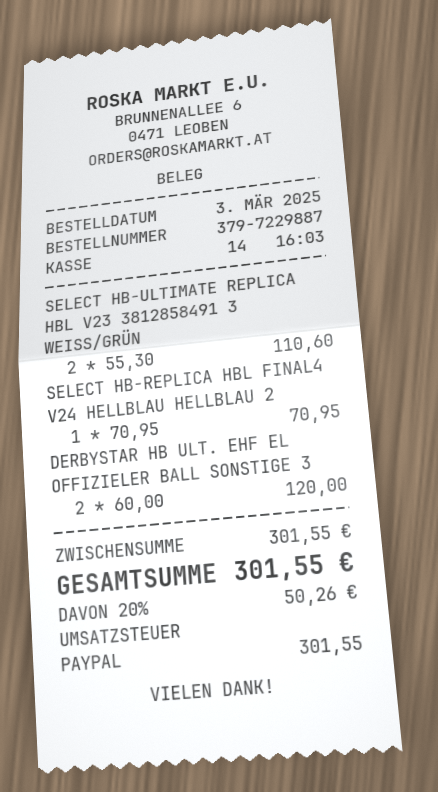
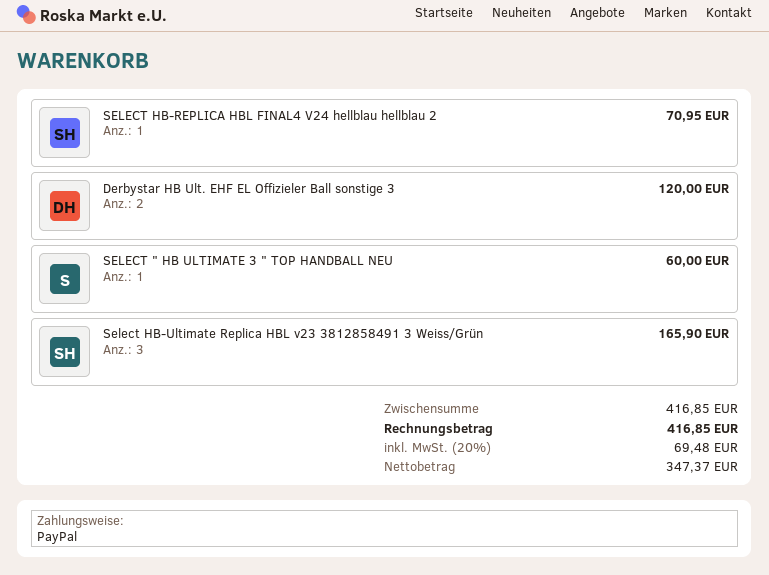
SELECT HB-ULTIMATE REPLICA HBL V23 3812858491 3 WEISS/GRÜN: 2 for 110.60 -> 3 for 165.90
SELECT " HB ULTIMATE 3 " TOP HANDBALL NEU: none -> 1 for 60.00
subtotal: 301.55 -> 416.85
tax: 20% = 50.26 -> 20% = 69.48
total: 301.55 -> 416.85

